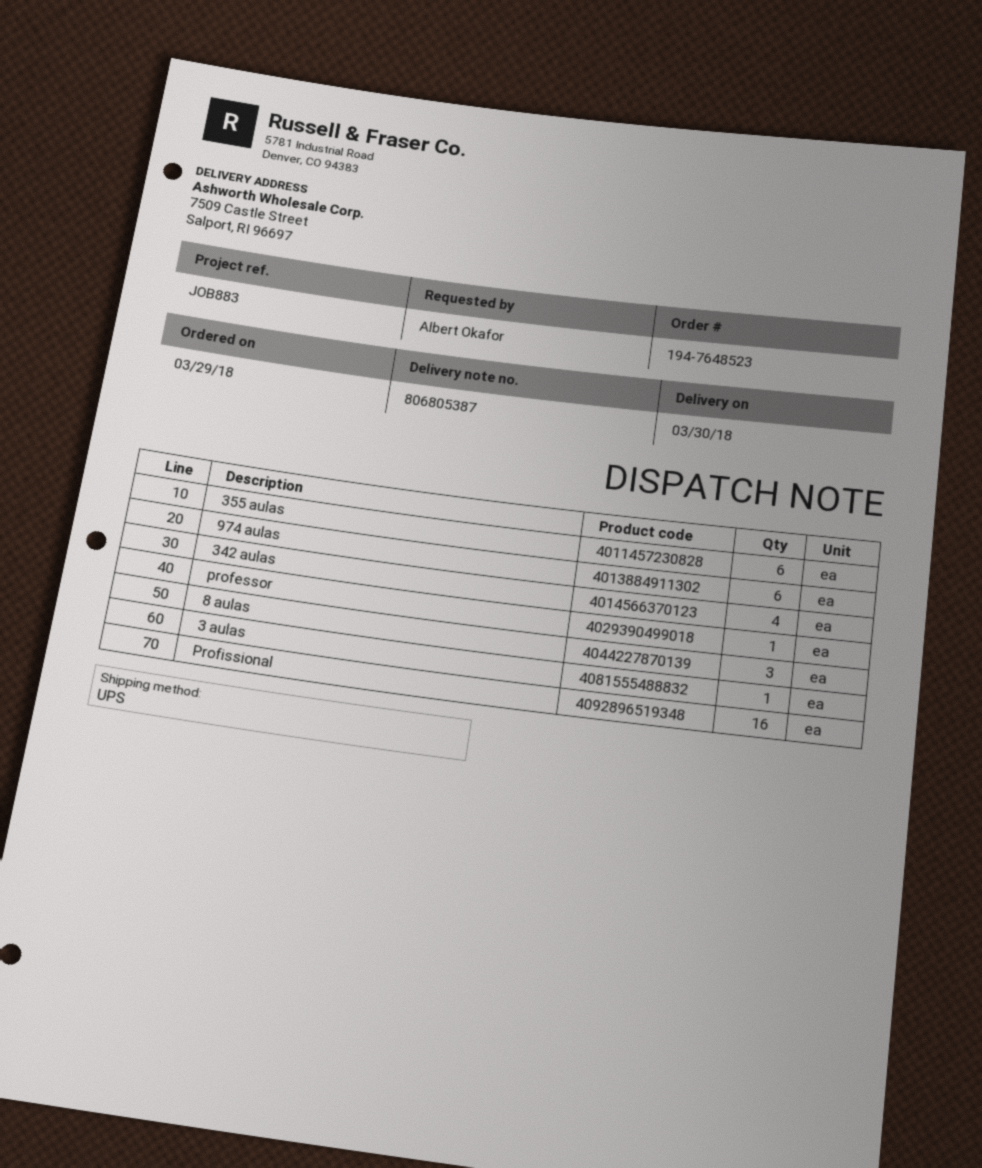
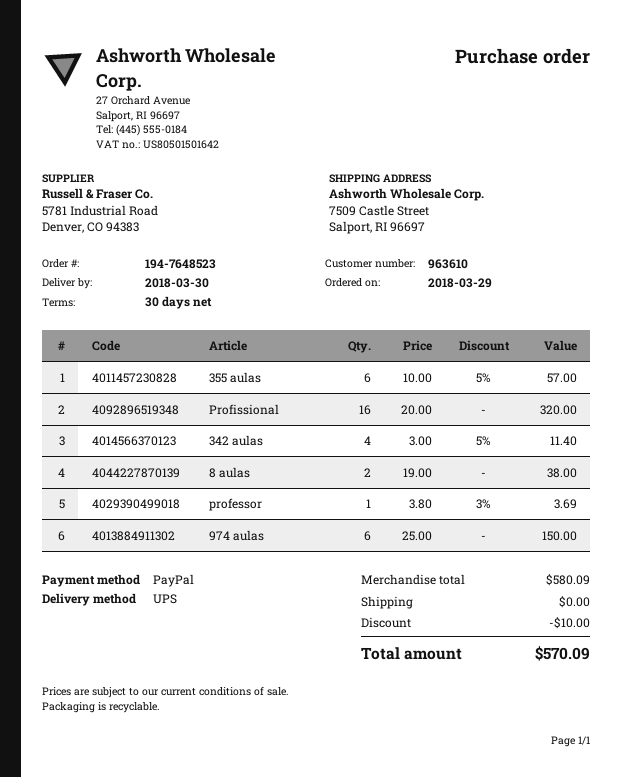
8 aulas: 3 -> 2
3 aulas: 1 -> none

